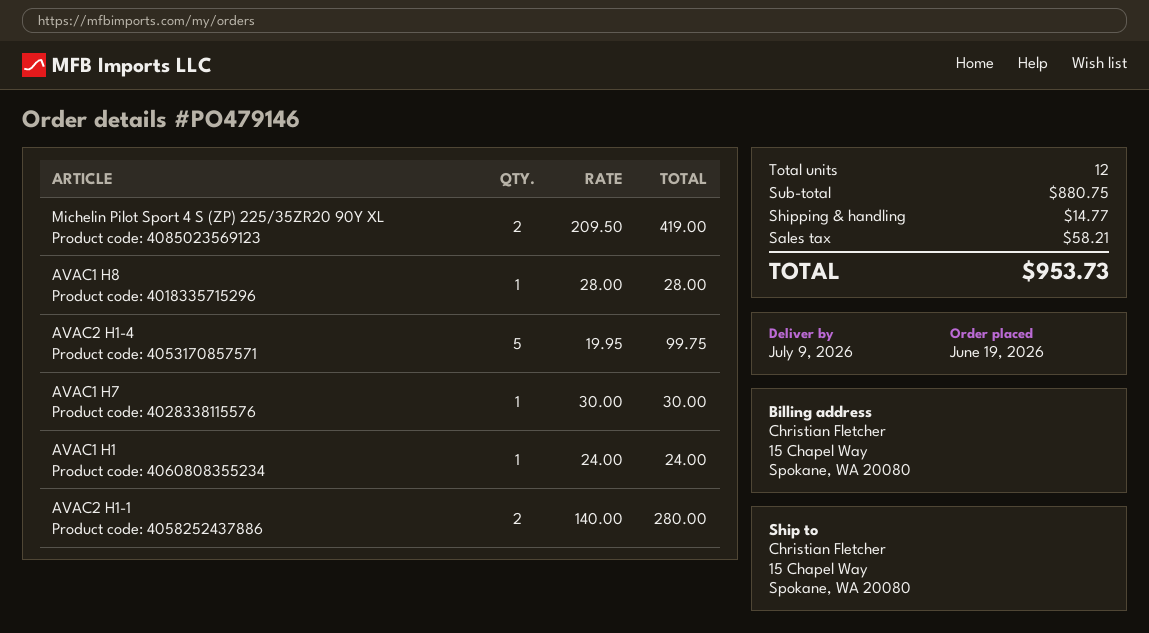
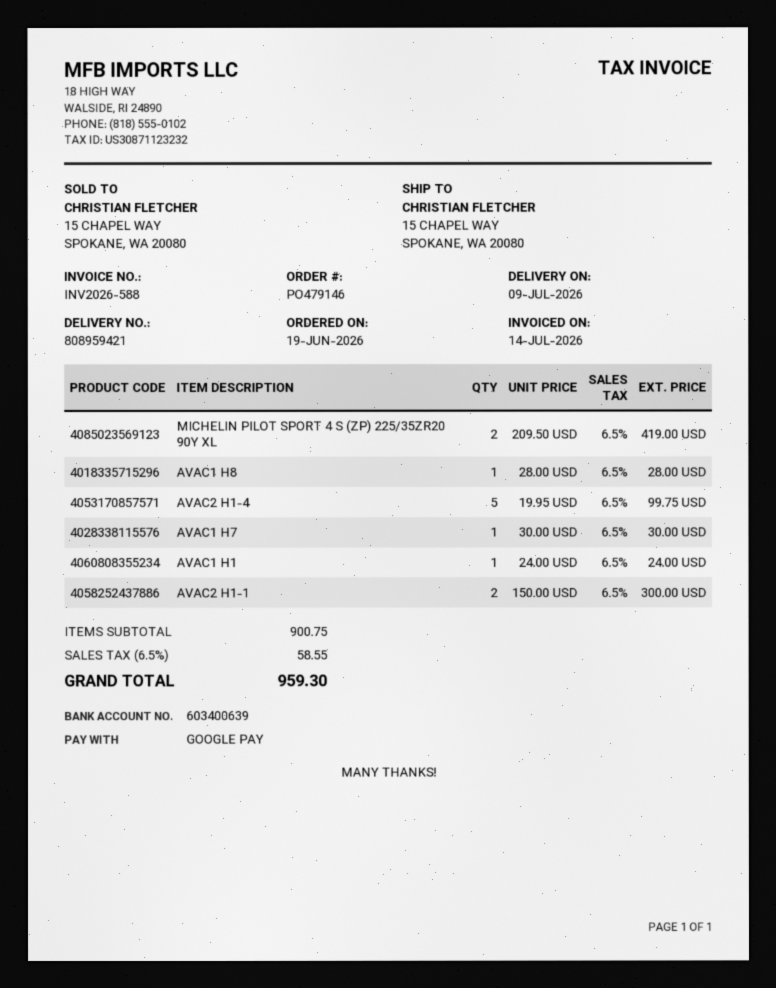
AVAC2 H1-1: 2 x 140.00 = 280.00 -> 2 x 150.00 = 300.00
subtotal: 880.75 -> 900.75
shipping: 14.77 -> none
tax: 58.21 -> 58.55
total: 953.73 -> 959.30

